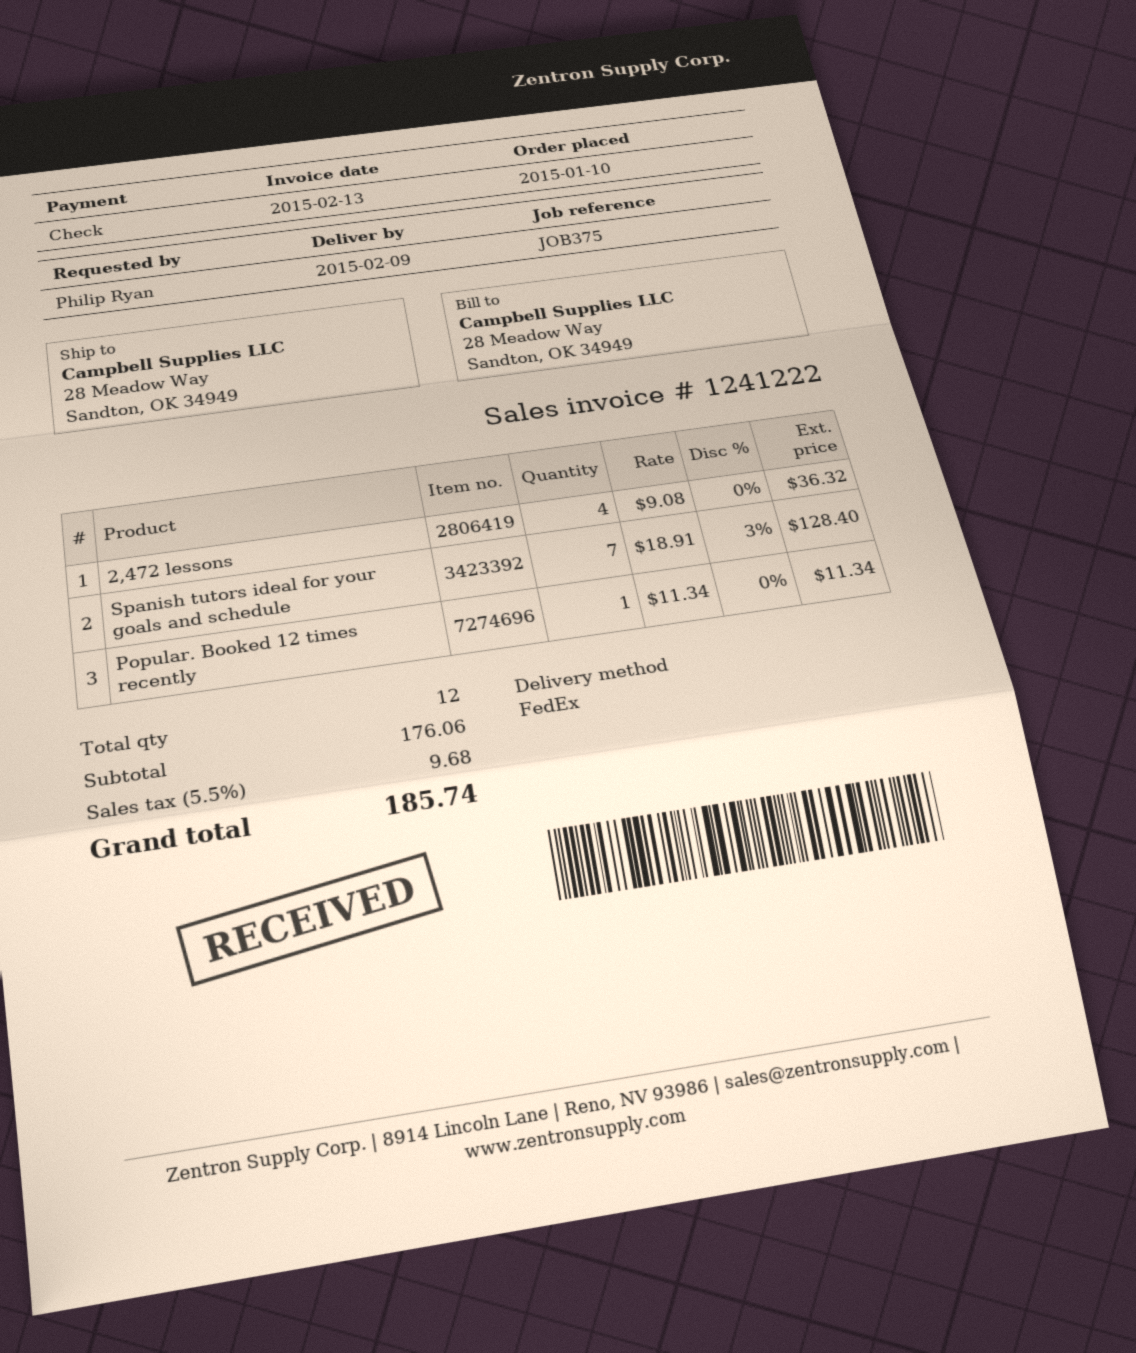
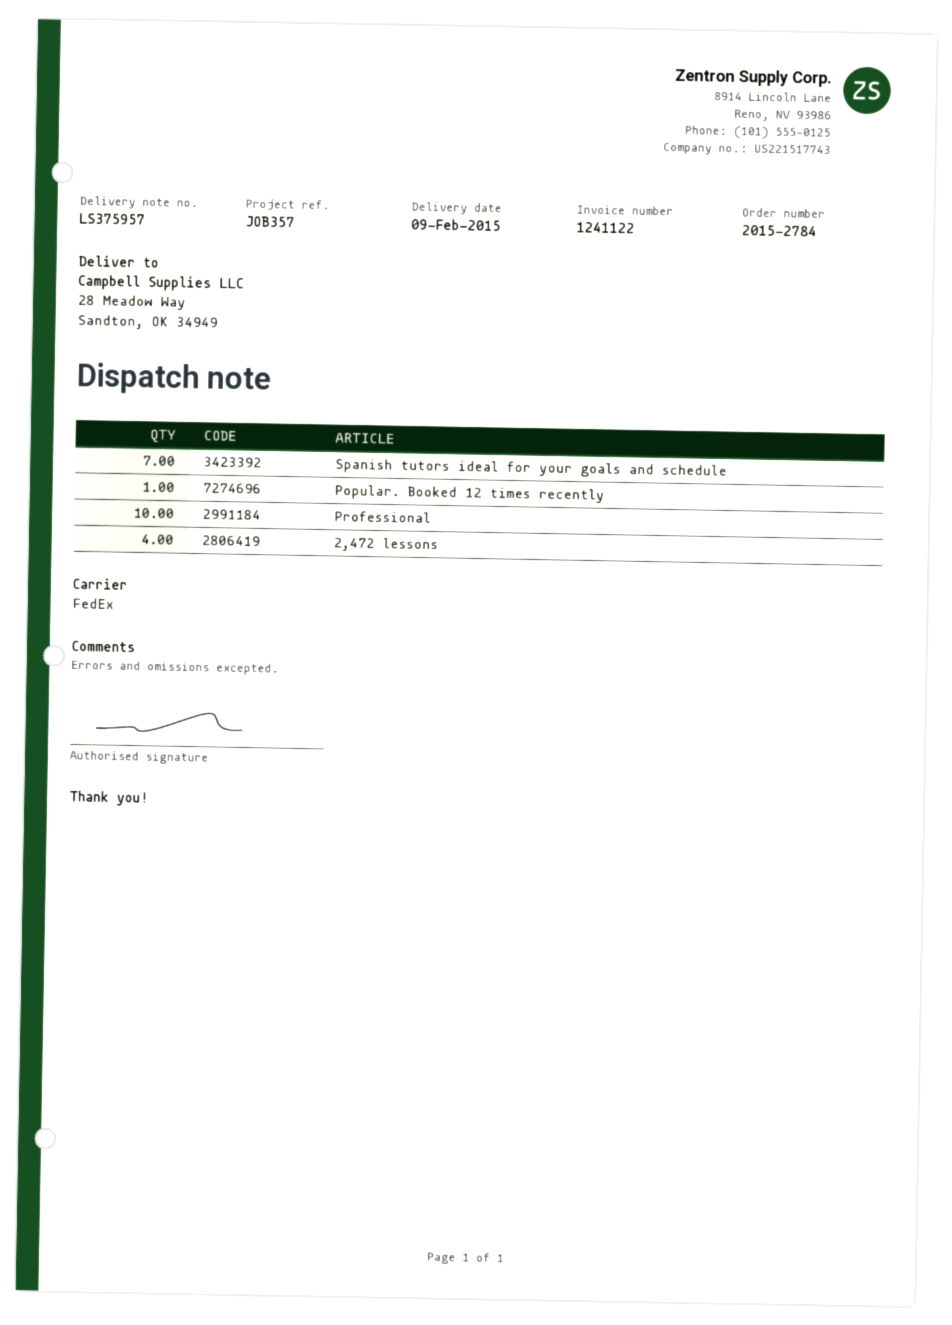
invoice number: 1241222 -> 1241122
reference: JOB375 -> JOB357
Professional: none -> 10

